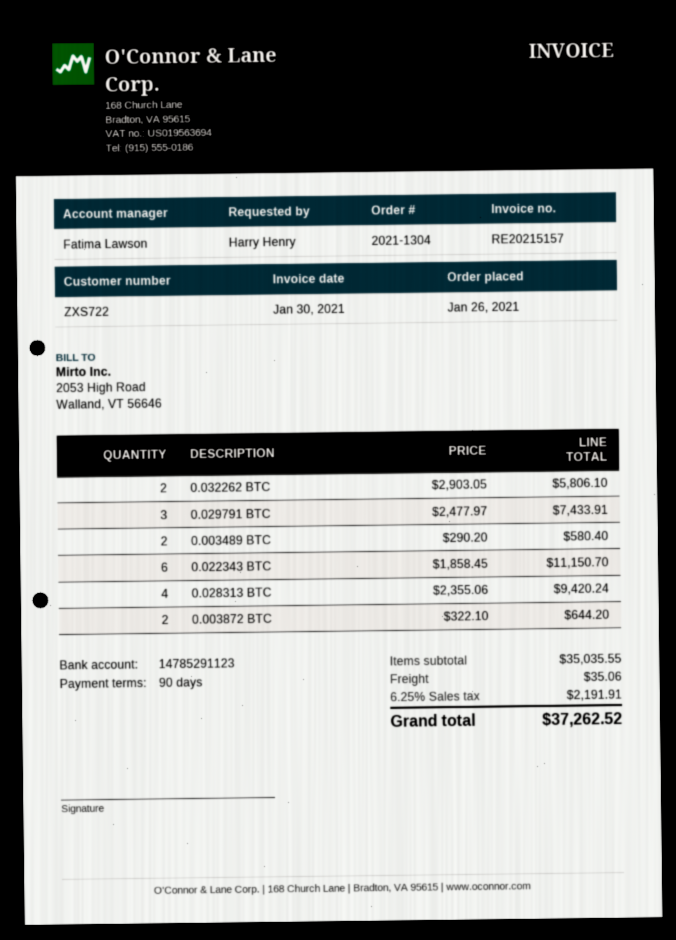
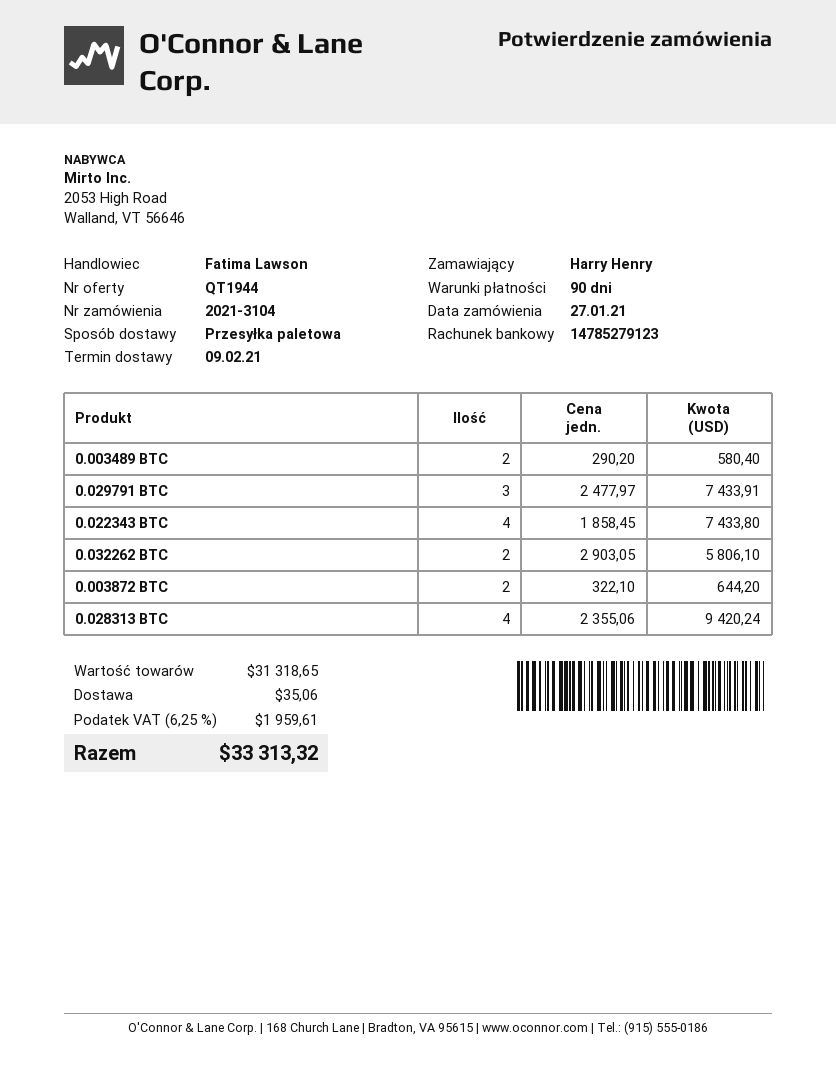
order number: 2021-1304 -> 2021-3104
order date: 2021-01-26 -> 2021-01-27
bank account: 14785291123 -> 14785279123
0.022343 BTC: 6 x 1858.45 = 11150.70 -> 4 x 1858.45 = 7433.80
subtotal: 35035.55 -> 31318.65
tax: 6.25% = 2191.91 -> 6.25% = 1959.61
total: 37262.52 -> 33313.32

